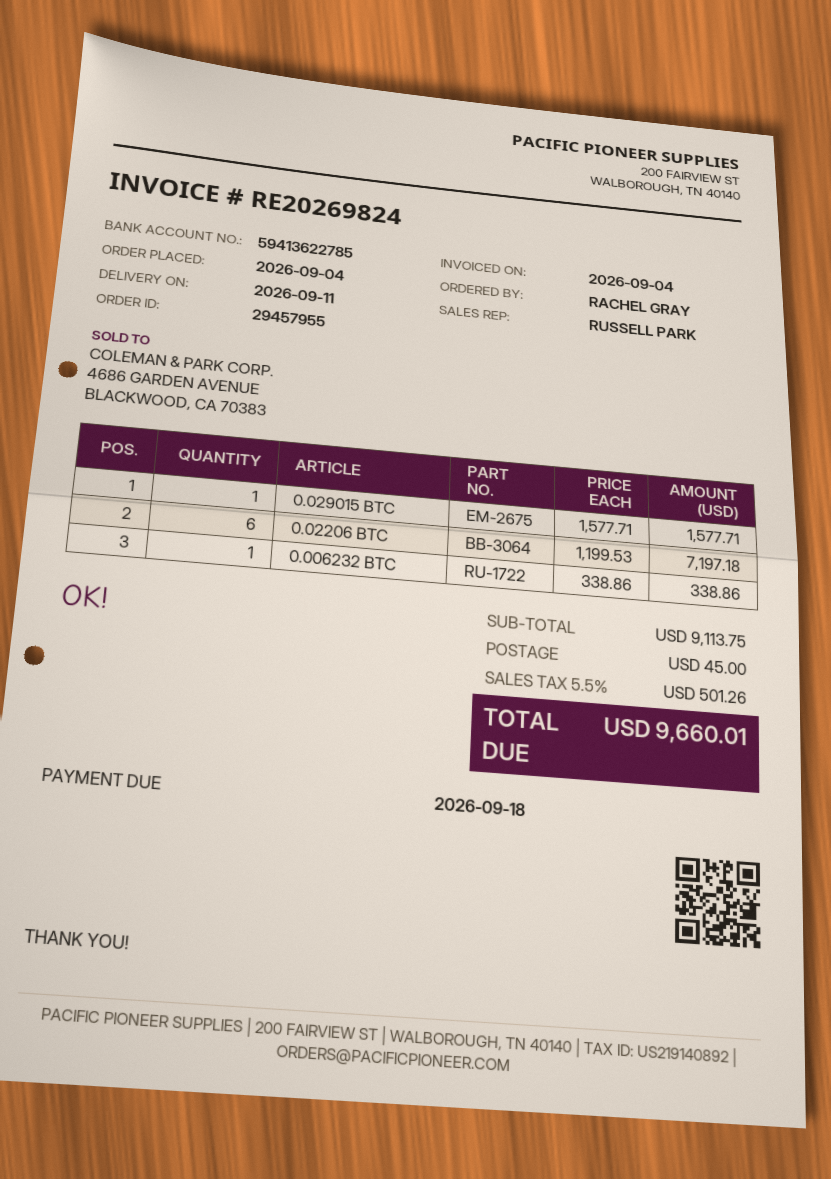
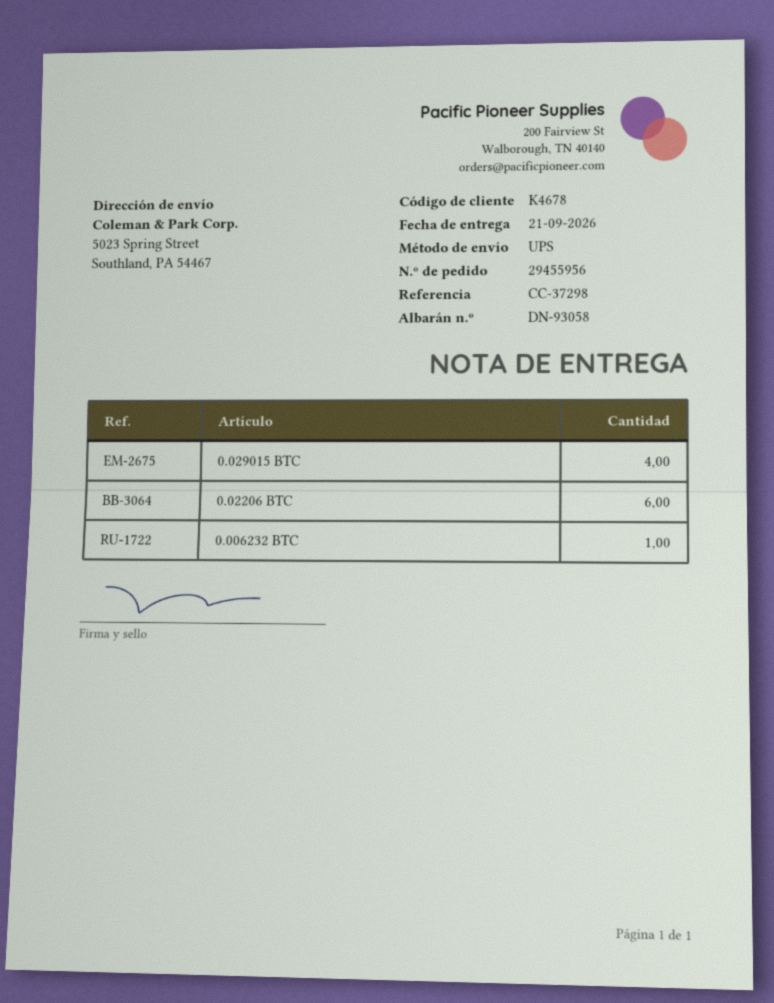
order number: 29457955 -> 29455956
delivery date: 2026-09-11 -> 2026-09-21
0.029015 BTC: 1 -> 4

